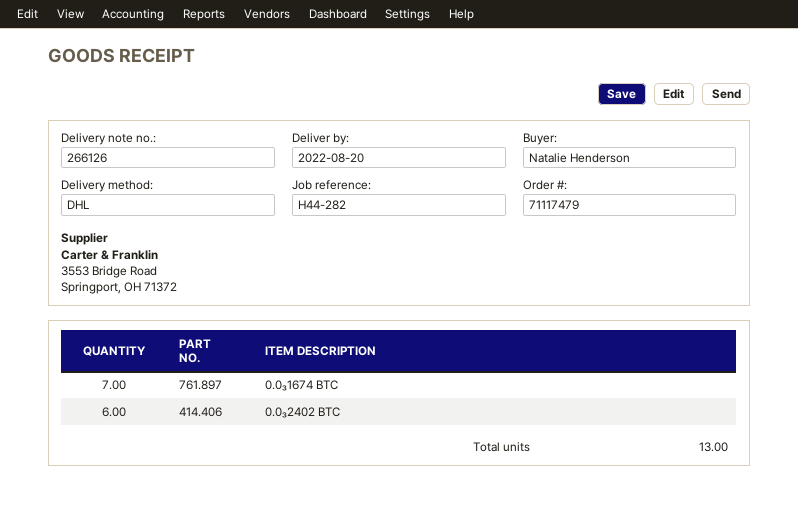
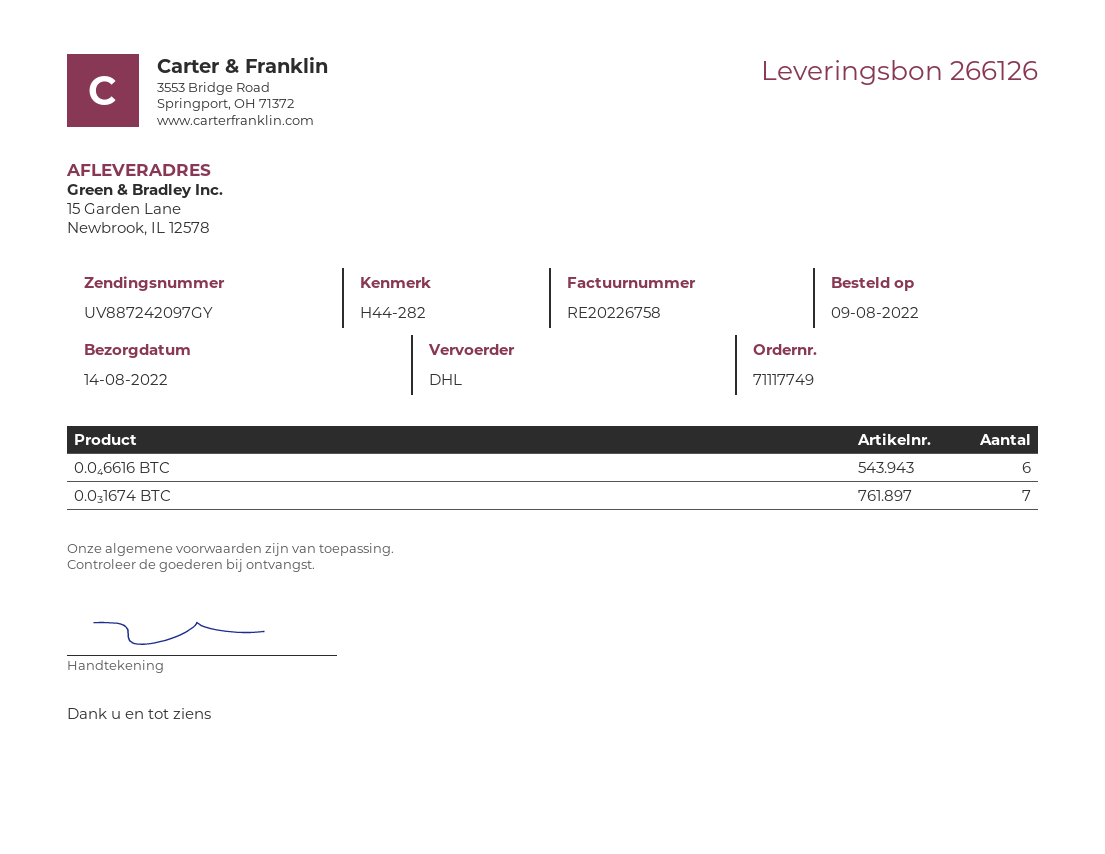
order number: 71117479 -> 71117749
delivery date: 2022-08-20 -> 2022-08-14
0.0₃2402 BTC: 6 -> none
0.0₄6616 BTC: none -> 6

